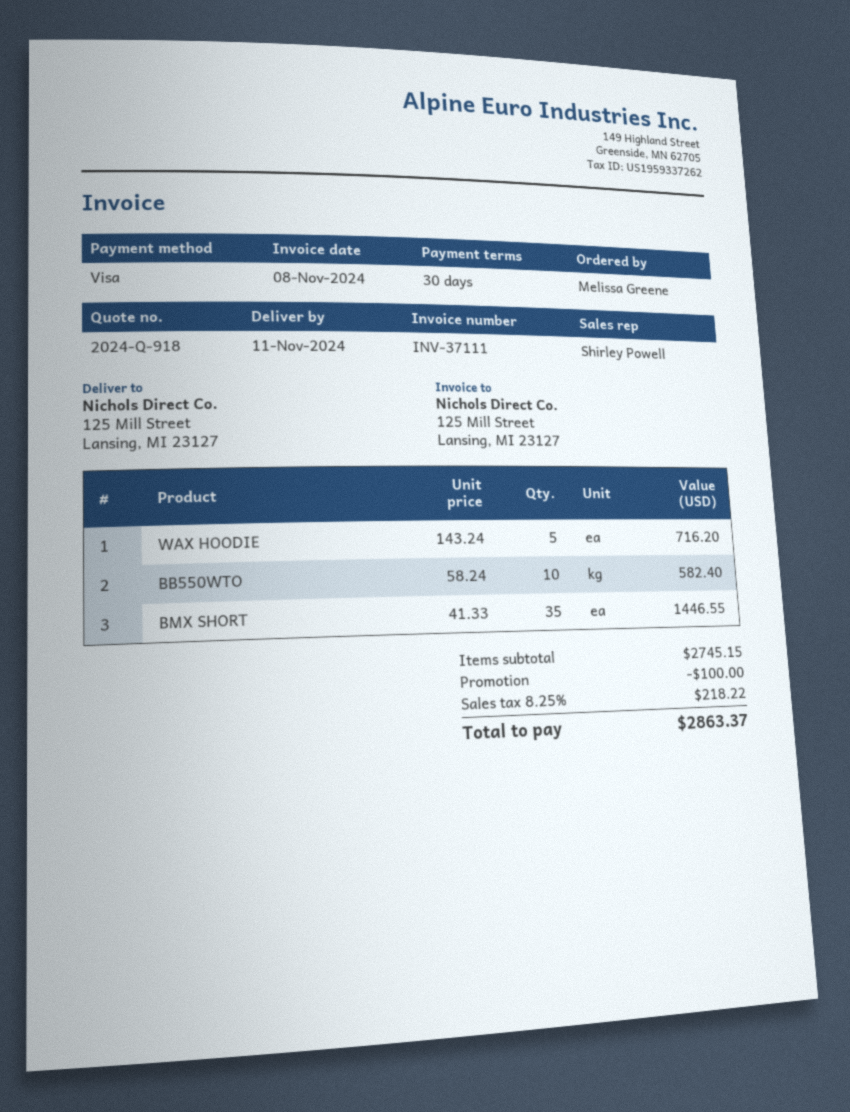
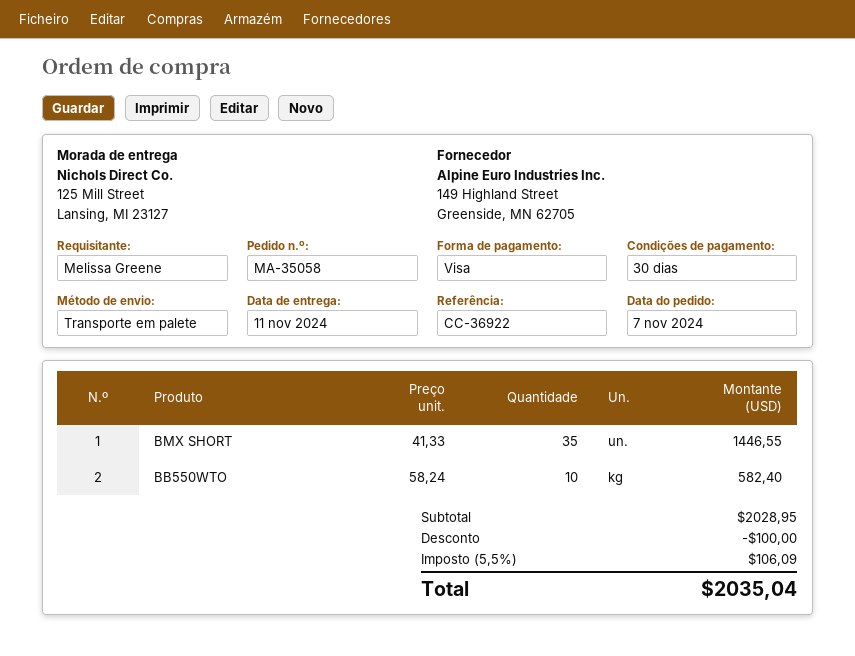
WAX HOODIE: 5 x 143.24 = 716.20 -> none
subtotal: 2745.15 -> 2028.95
tax: 8.25% = 218.22 -> 5.5% = 106.09
total: 2863.37 -> 2035.04

